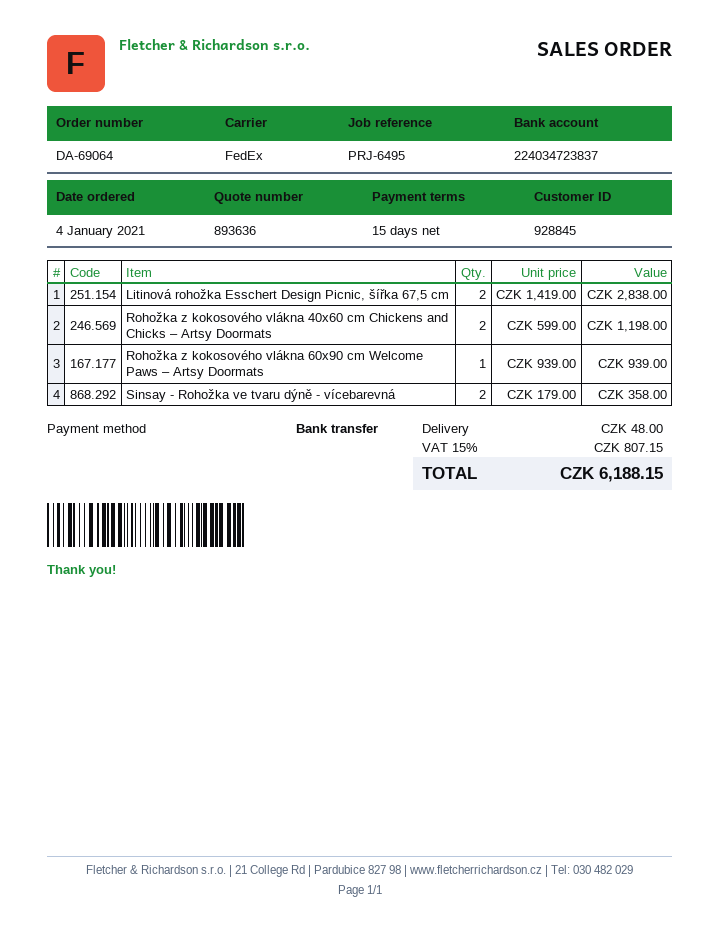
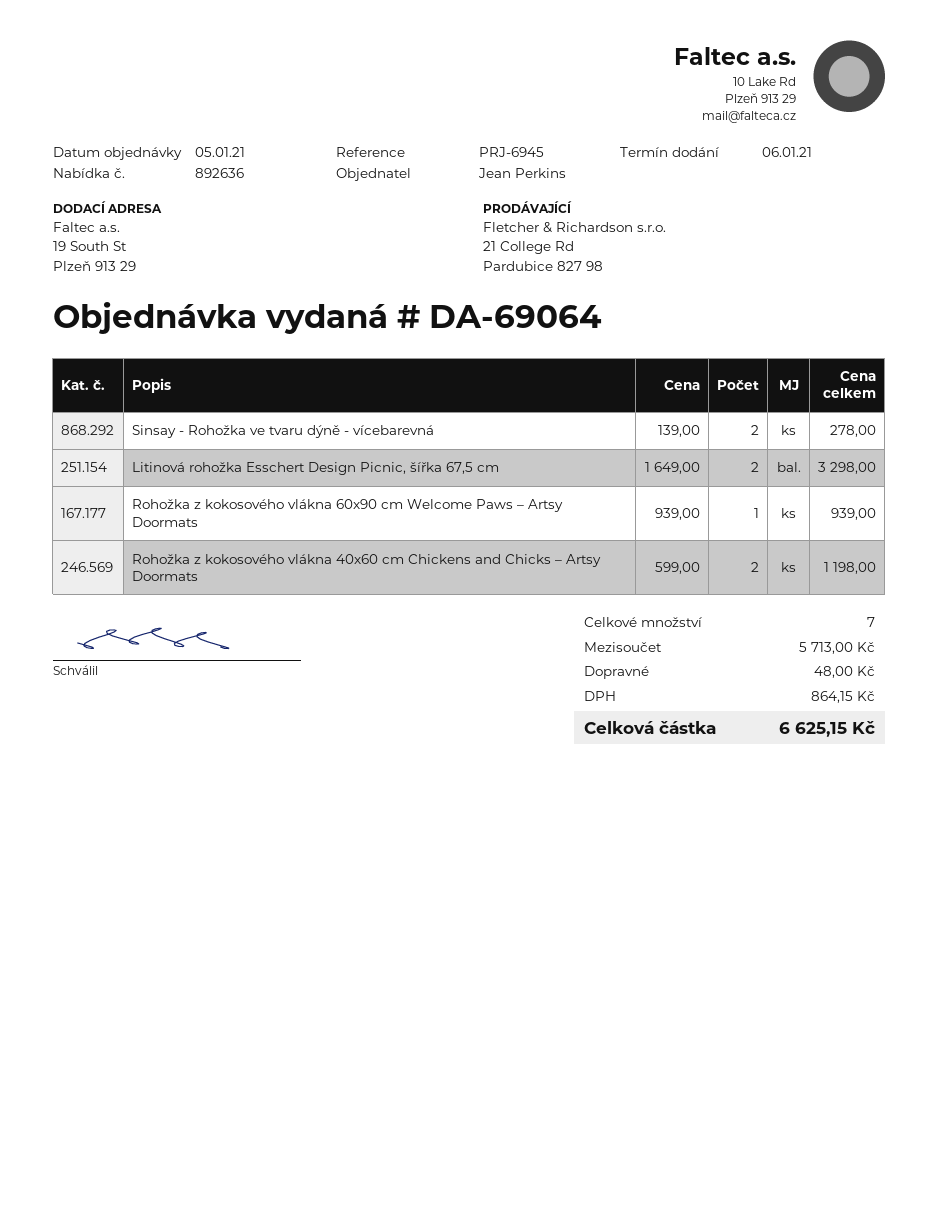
quote number: 893636 -> 892636
order date: 2021-01-04 -> 2021-01-05
reference: PRJ-6495 -> PRJ-6945
Litinová rohožka Esschert Design Picnic, šířka 67,5 cm: 2 x 1419.00 = 2838.00 -> 2 x 1649.00 = 3298.00
Sinsay - Rohožka ve tvaru dýně - vícebarevná: 2 x 179.00 = 358.00 -> 2 x 139.00 = 278.00
tax: 807.15 -> 864.15
total: 6188.15 -> 6625.15

